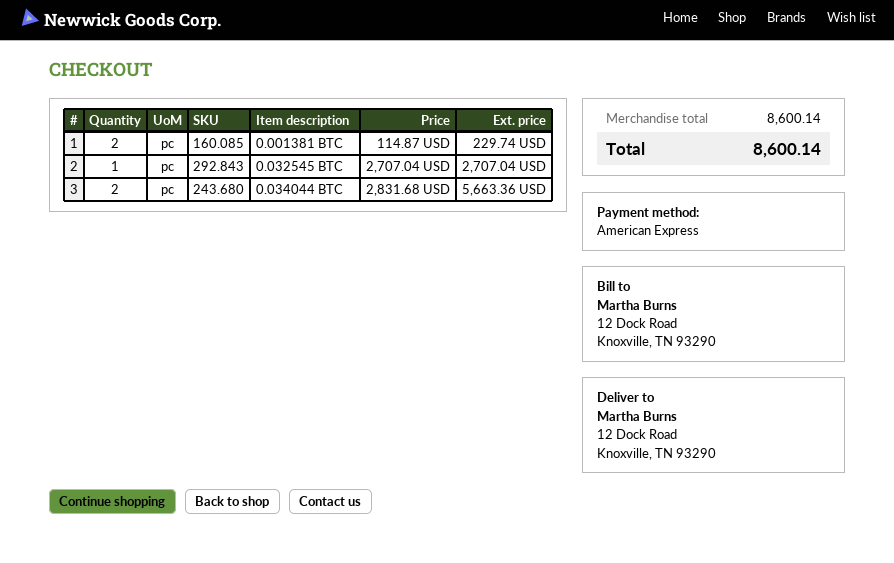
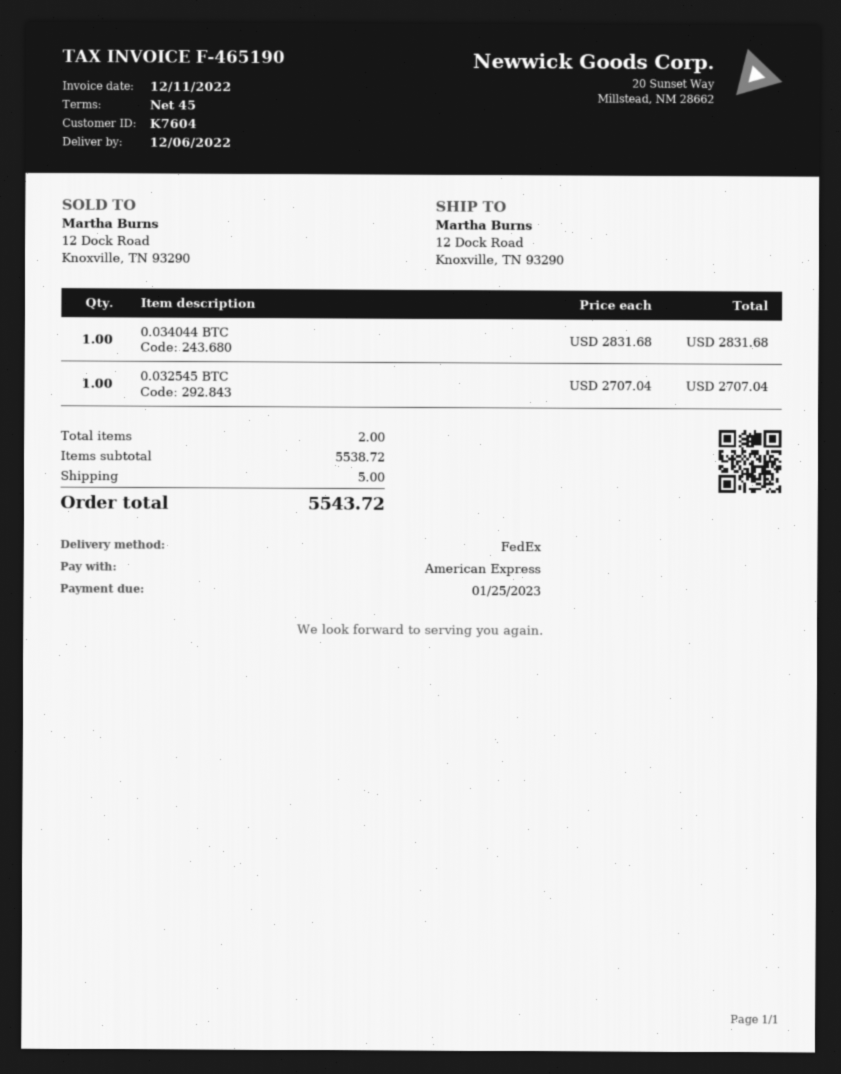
0.001381 BTC: 2 x 114.87 = 229.74 -> none
0.034044 BTC: 2 x 2831.68 = 5663.36 -> 1 x 2831.68 = 2831.68
subtotal: 8600.14 -> 5538.72
shipping: none -> 5.00
total: 8600.14 -> 5543.72

